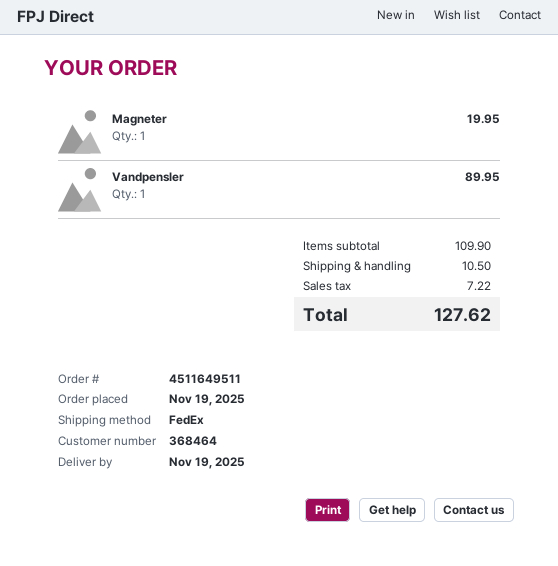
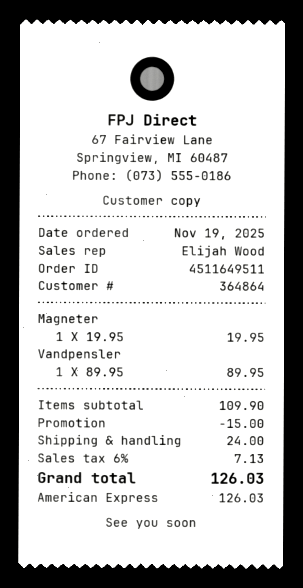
customer number: 368464 -> 364864
discount: none -> 15.00
shipping: 10.50 -> 24.00
tax: 7.22 -> 7.13
total: 127.62 -> 126.03

